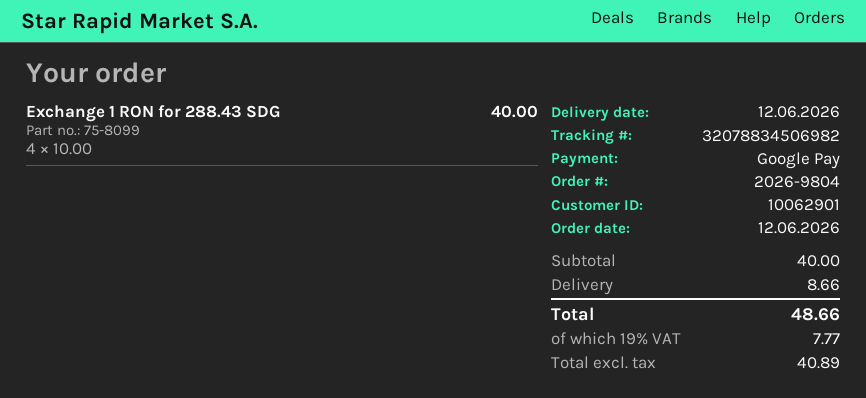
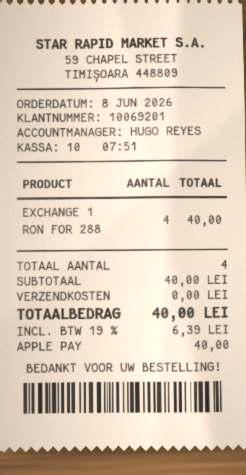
order date: 2026-06-12 -> 2026-06-08
customer number: 10062901 -> 10069201
payment method: Google Pay -> Apple Pay
shipping: 8.66 -> 0.00
tax: 19% = 7.77 -> 19% = 6.39
total: 48.66 -> 40.00

